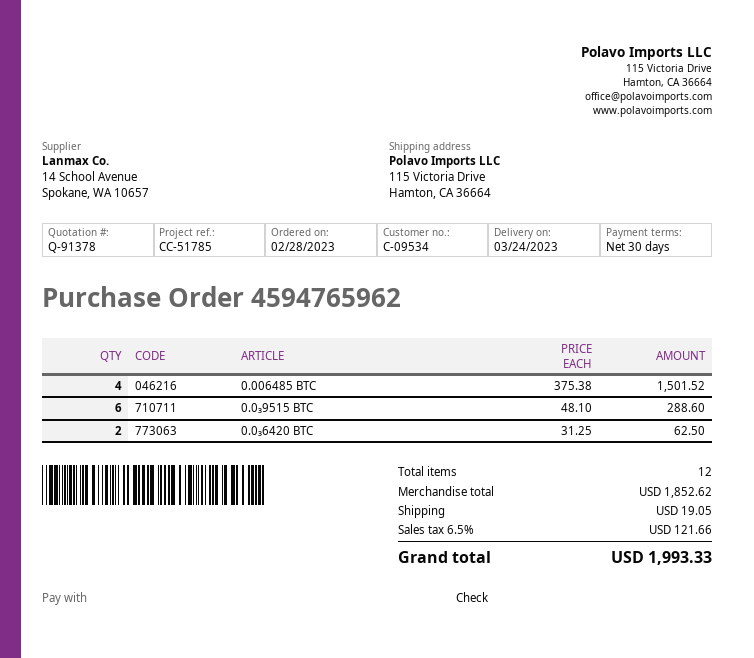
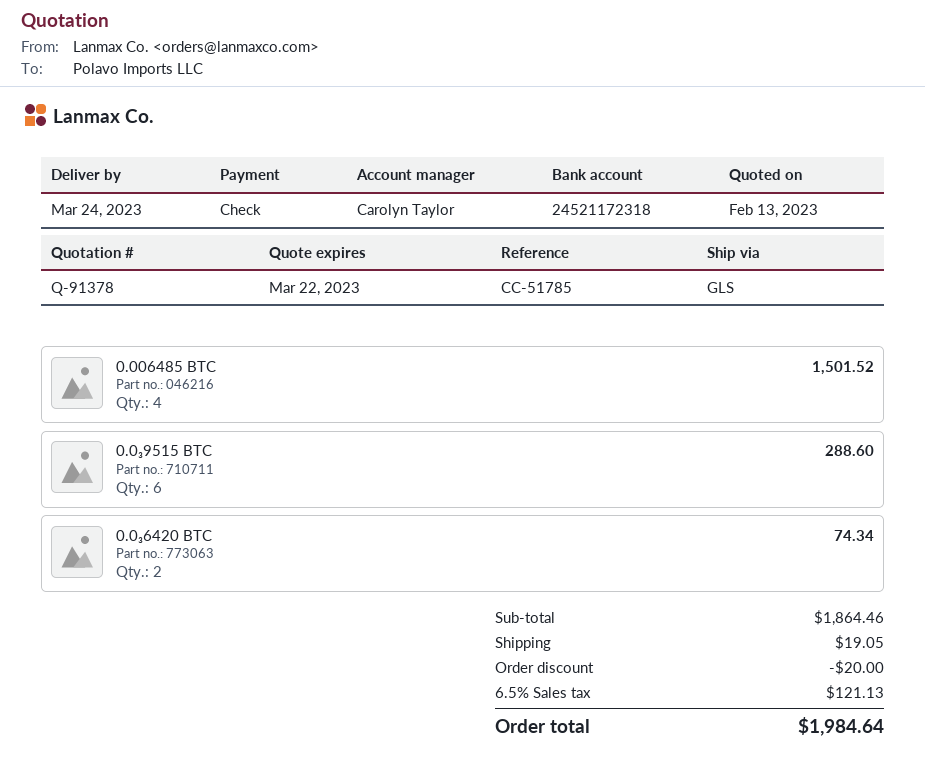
0.0₃6420 BTC: 2 for 62.50 -> 2 for 74.34
subtotal: 1852.62 -> 1864.46
discount: none -> 20.00
tax: 6.5% = 121.66 -> 6.5% = 121.13
total: 1993.33 -> 1984.64

